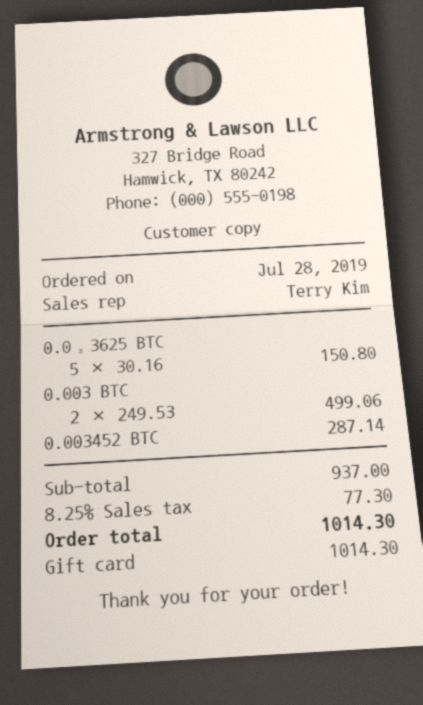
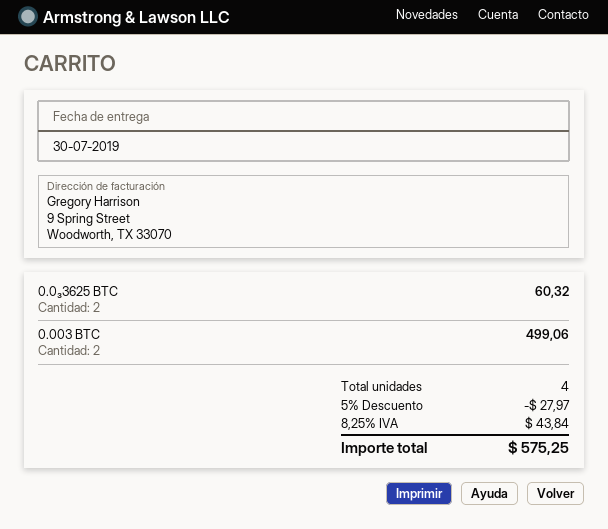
0.0₃3625 BTC: 5 for 150.80 -> 2 for 60.32
0.003452 BTC: 1 for 287.14 -> none
discount: none -> 5% = 27.97
tax: 8.25% = 77.30 -> 8.25% = 43.84
total: 1014.30 -> 575.25

